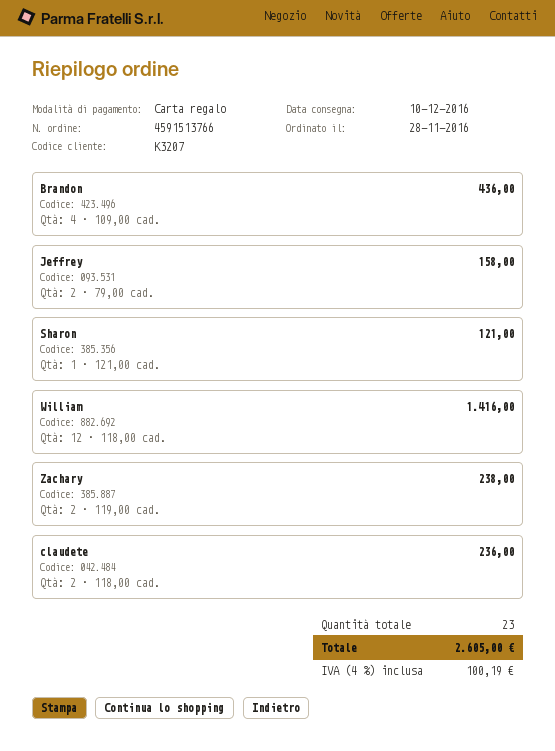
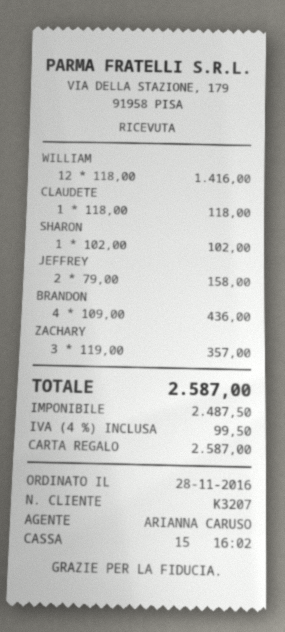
Sharon: 1 x 121.00 = 121.00 -> 1 x 102.00 = 102.00
Zachary: 2 x 119.00 = 238.00 -> 3 x 119.00 = 357.00
claudete: 2 x 118.00 = 236.00 -> 1 x 118.00 = 118.00
tax: 4% = 100.19 -> 4% = 99.50
total: 2605.00 -> 2587.00

